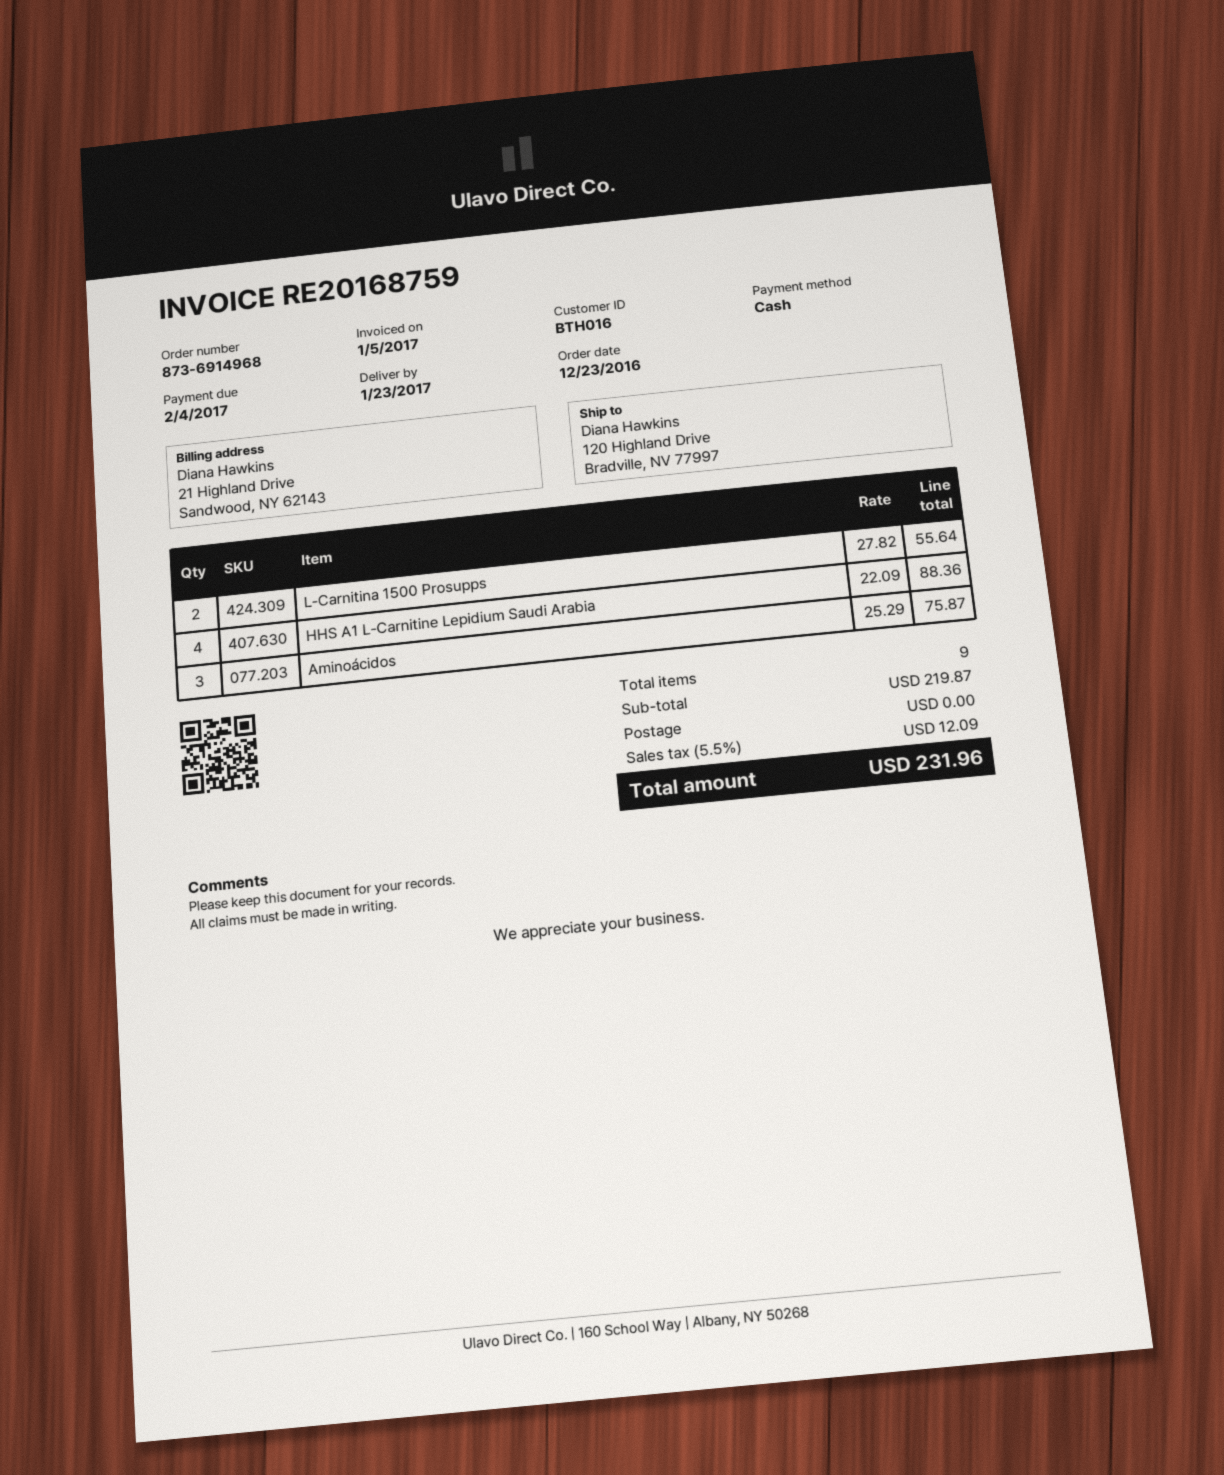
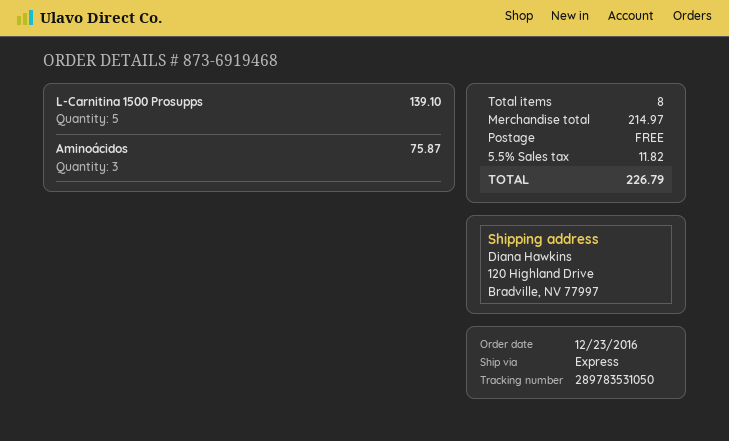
order number: 873-6914968 -> 873-6919468
L-Carnitina 1500 Prosupps: 2 for 55.64 -> 5 for 139.10
HHS A1 L-Carnitine Lepidium Saudi Arabia: 4 for 88.36 -> none
total quantity: 9 -> 8
subtotal: 219.87 -> 214.97
tax: 5.5% = 12.09 -> 5.5% = 11.82
total: 231.96 -> 226.79

